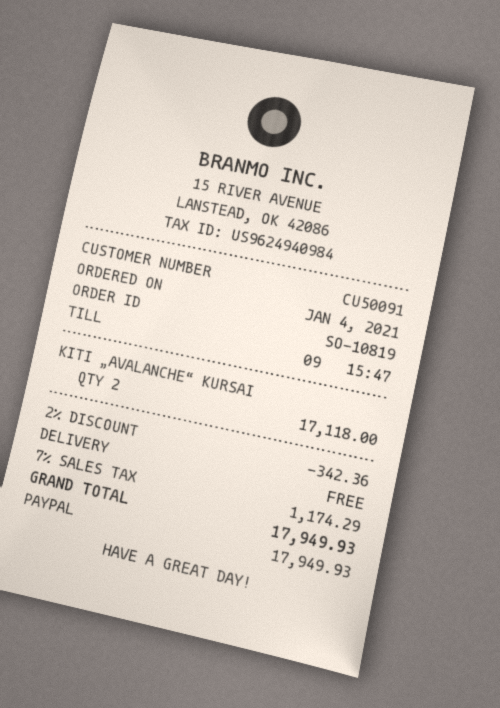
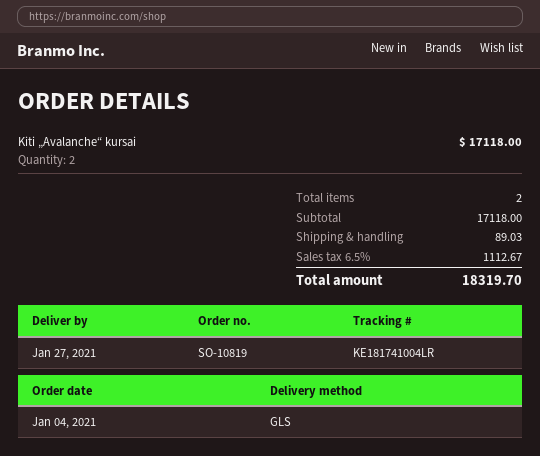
discount: 2% = 342.36 -> none
shipping: 0.00 -> 89.03
tax: 7% = 1174.29 -> 6.5% = 1112.67
total: 17949.93 -> 18319.70

